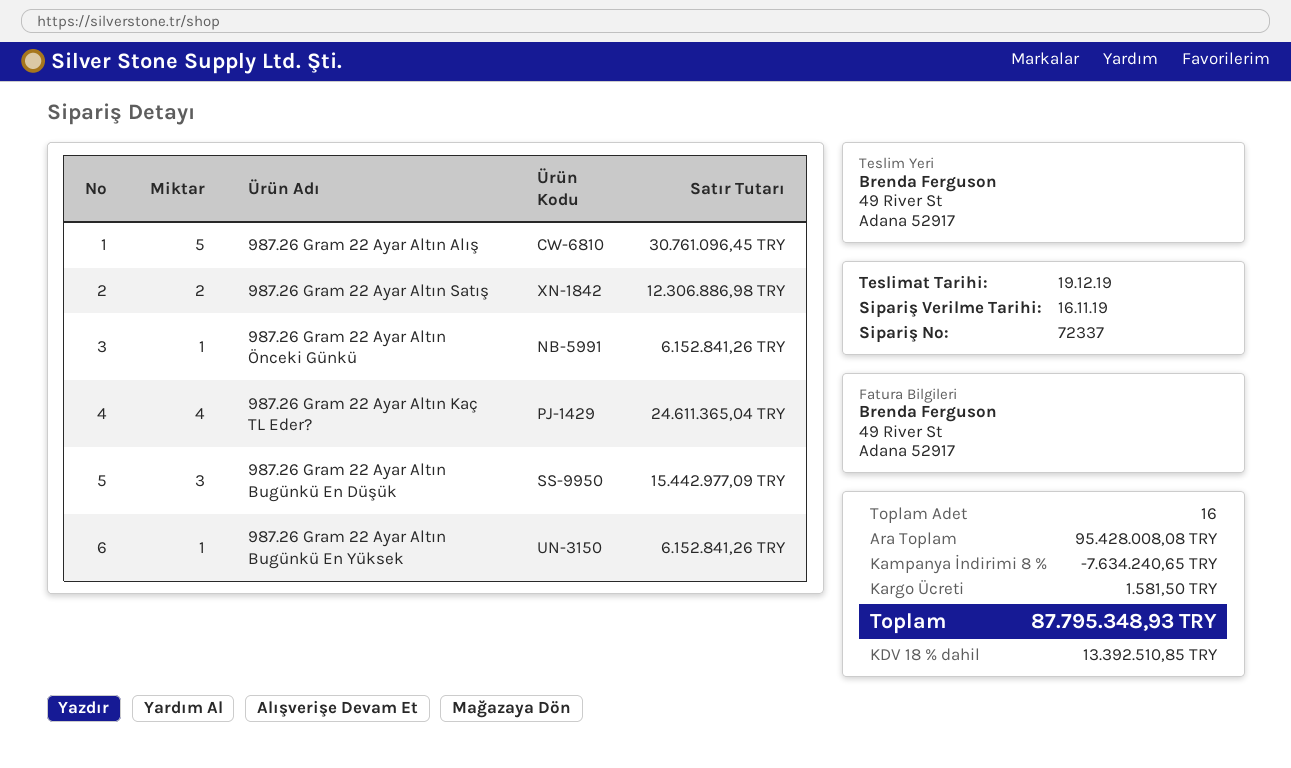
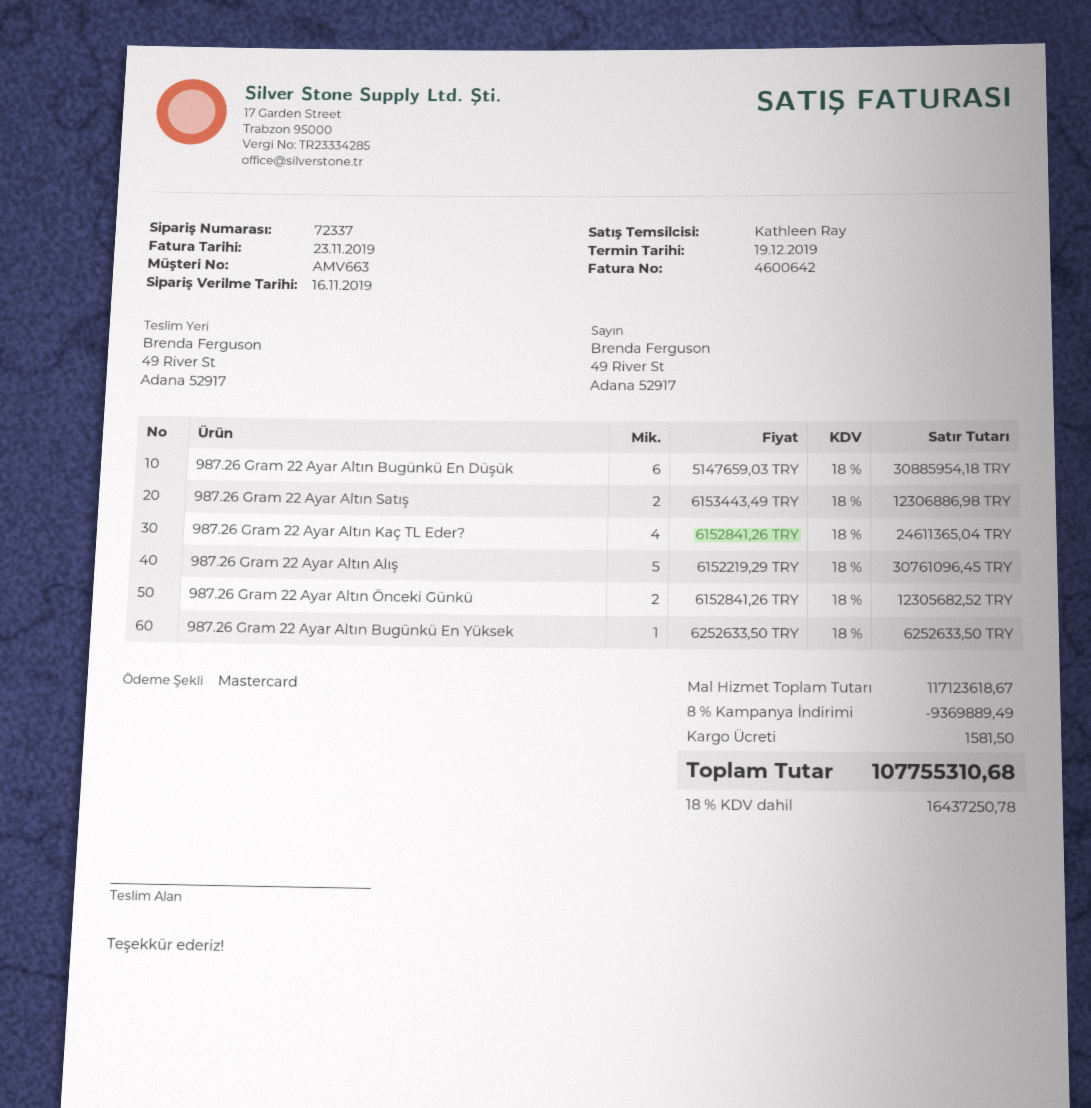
987.26 Gram 22 Ayar Altın Önceki Günkü: 1 for 6152841.26 -> 2 for 12305682.52
987.26 Gram 22 Ayar Altın Bugünkü En Düşük: 3 for 15442977.09 -> 6 for 30885954.18
987.26 Gram 22 Ayar Altın Bugünkü En Yüksek: 1 for 6152841.26 -> 1 for 6252633.50
subtotal: 95428008.08 -> 117123618.67
discount: 8% = 7634240.65 -> 8% = 9369889.49
tax: 18% = 13392510.85 -> 18% = 16437250.78
total: 87795348.93 -> 107755310.68

